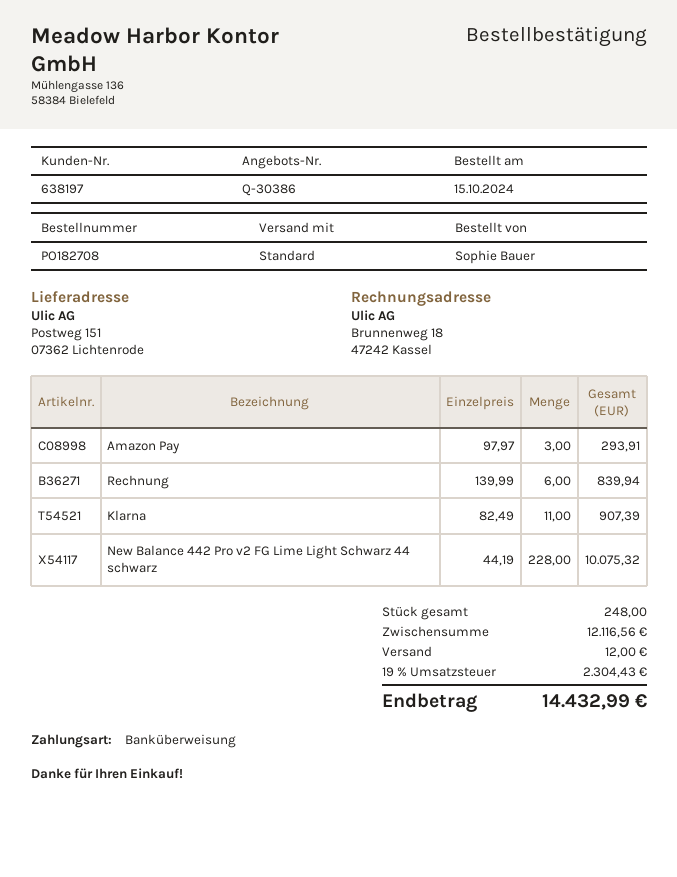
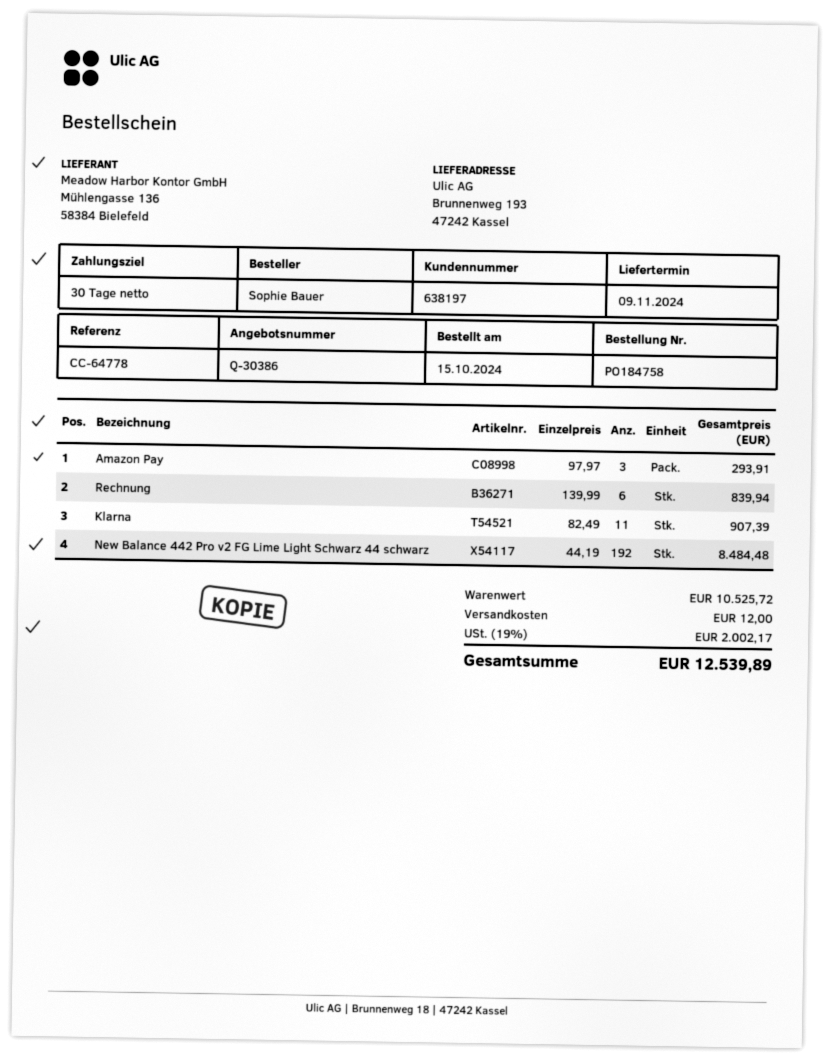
order number: PO182708 -> PO184758
ship to: Postweg 151, 07362 Lichtenrode -> Brunnenweg 193, 47242 Kassel
New Balance 442 Pro v2 FG Lime Light Schwarz 44 schwarz: 228 x 44.19 = 10075.32 -> 192 x 44.19 = 8484.48
subtotal: 12116.56 -> 10525.72
tax: 19% = 2304.43 -> 19% = 2002.17
total: 14432.99 -> 12539.89

